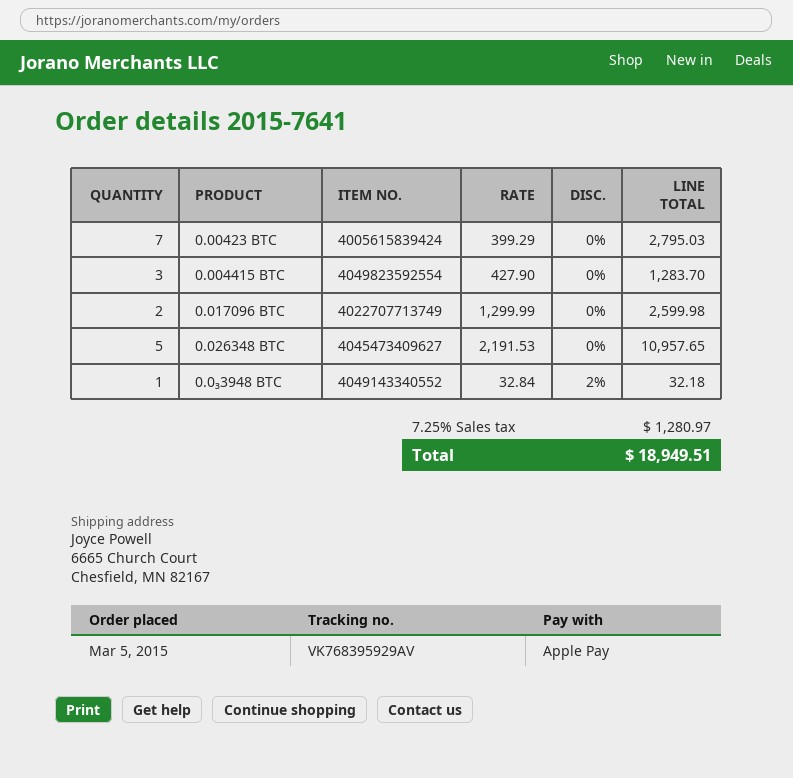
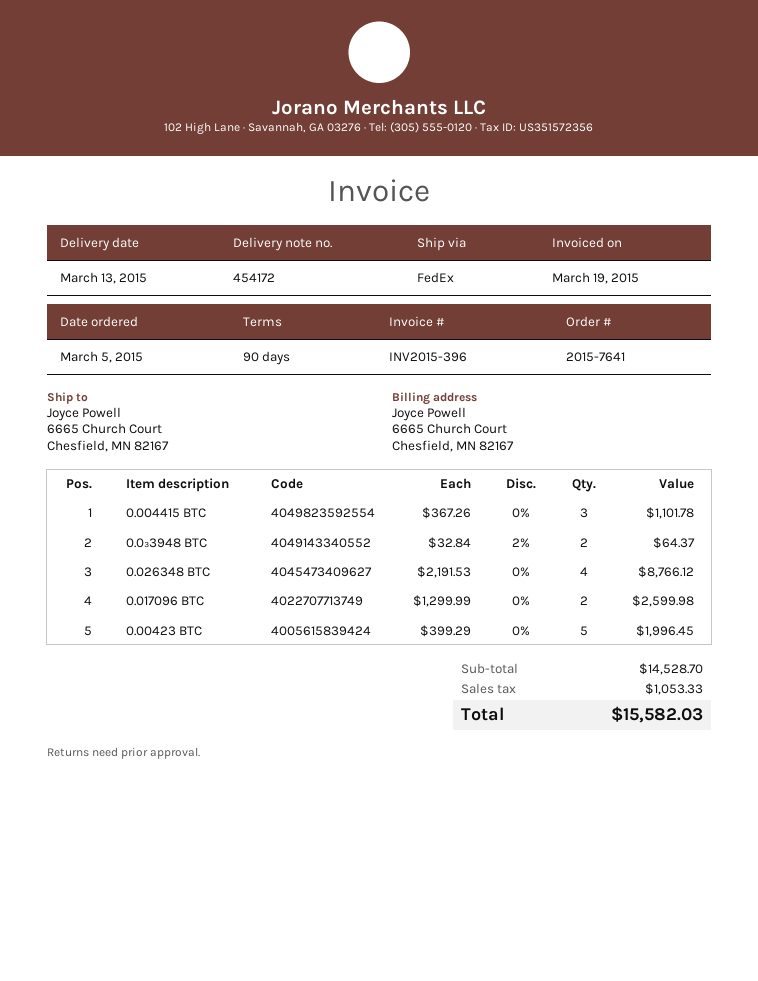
0.00423 BTC: 7 x 399.29 = 2795.03 -> 5 x 399.29 = 1996.45
0.004415 BTC: 3 x 427.90 = 1283.70 -> 3 x 367.26 = 1101.78
0.026348 BTC: 5 x 2191.53 = 10957.65 -> 4 x 2191.53 = 8766.12
0.0₃3948 BTC: 1 x 32.84 - 2% = 32.18 -> 2 x 32.84 - 2% = 64.37
tax: 1280.97 -> 1053.33
total: 18949.51 -> 15582.03

